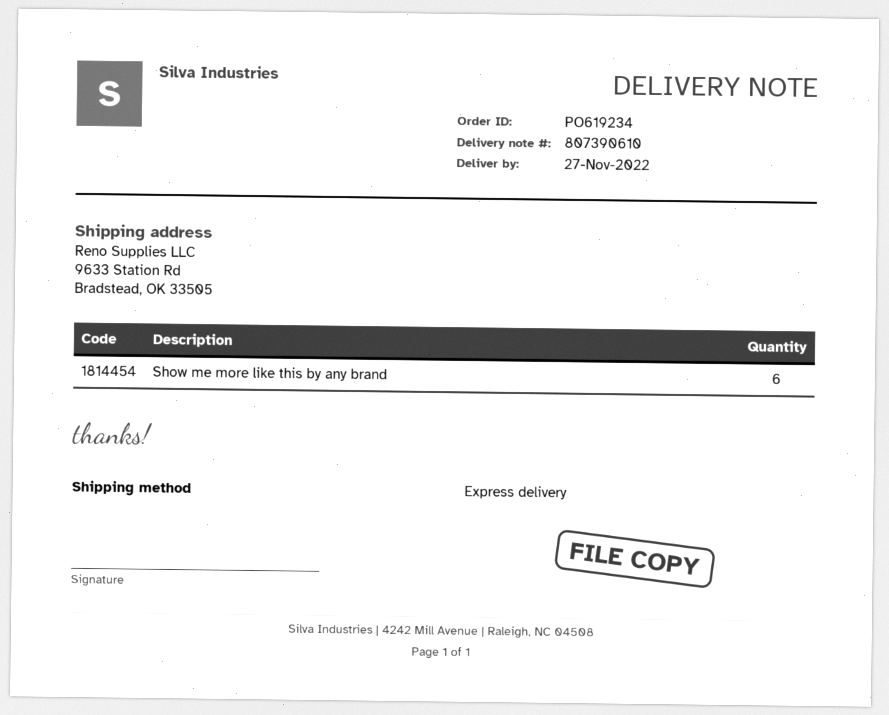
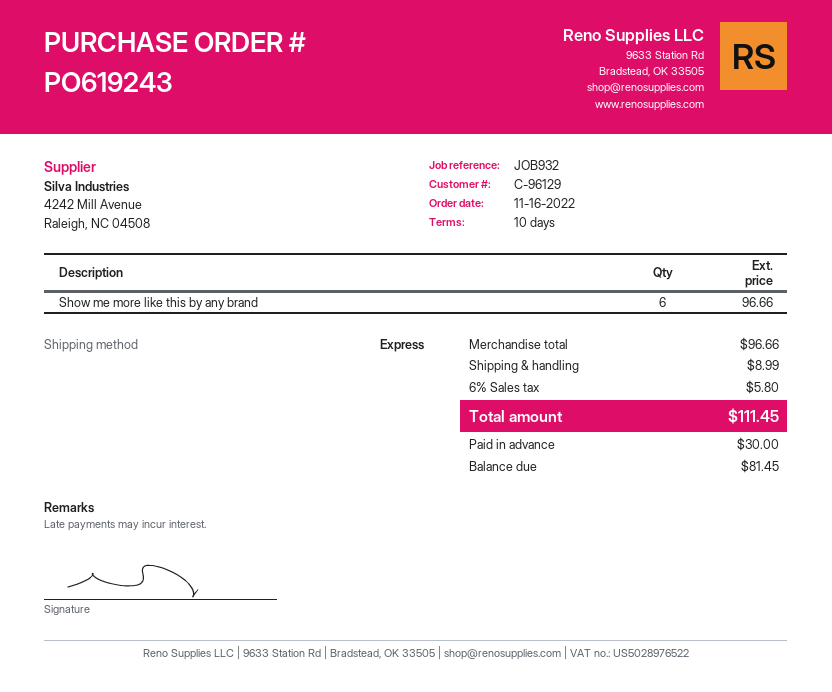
order number: PO619234 -> PO619243

